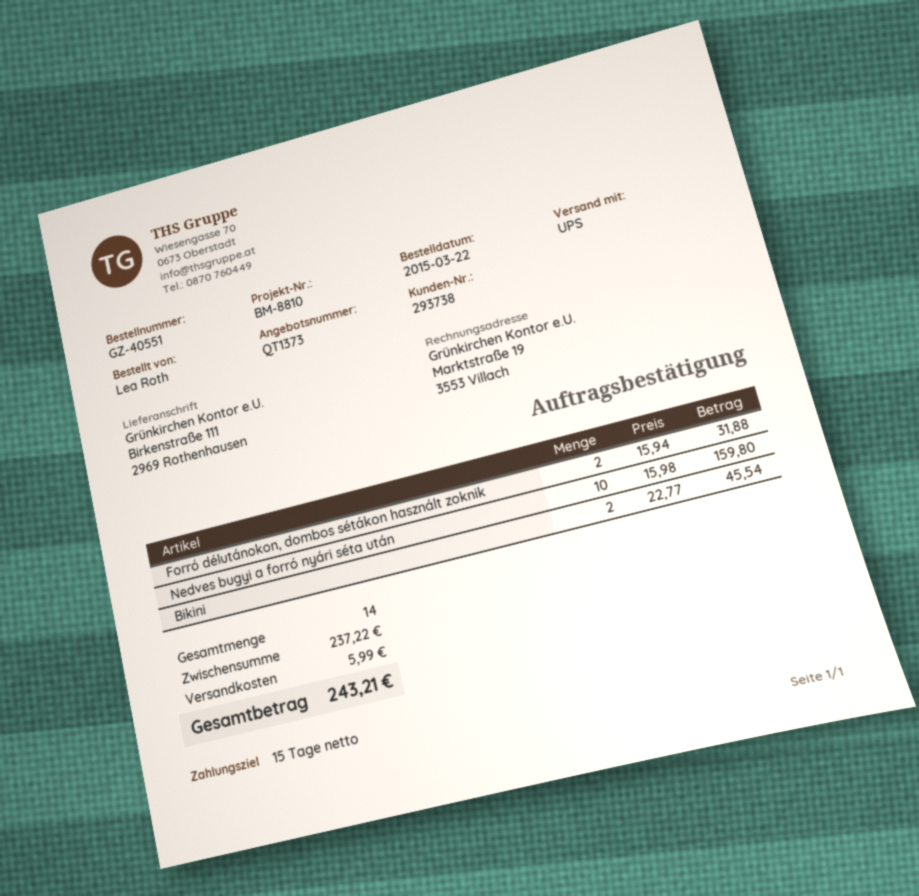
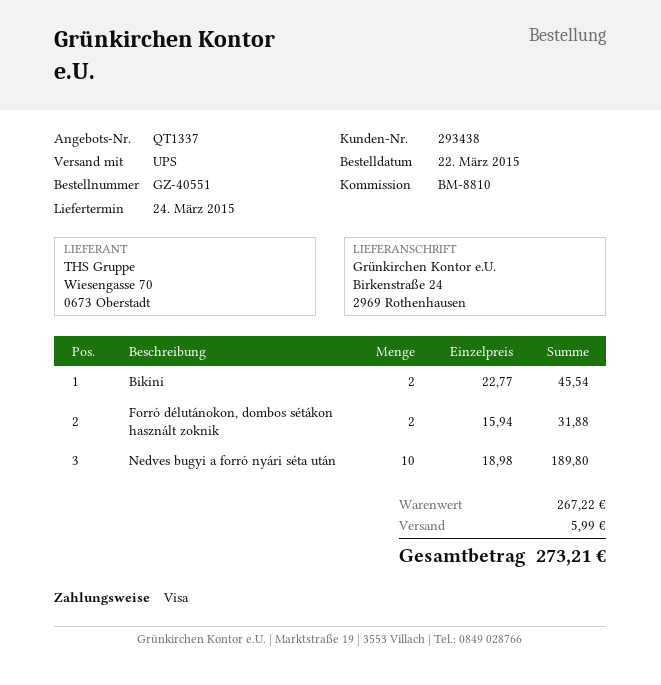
quote number: QT1373 -> QT1337
customer number: 293738 -> 293438
ship to: Birkenstraße 111, 2969 Rothenhausen -> Birkenstraße 24, 2969 Rothenhausen
Nedves bugyi a forró nyári séta után: 10 x 15.98 = 159.80 -> 10 x 18.98 = 189.80
subtotal: 237.22 -> 267.22
total: 243.21 -> 273.21

